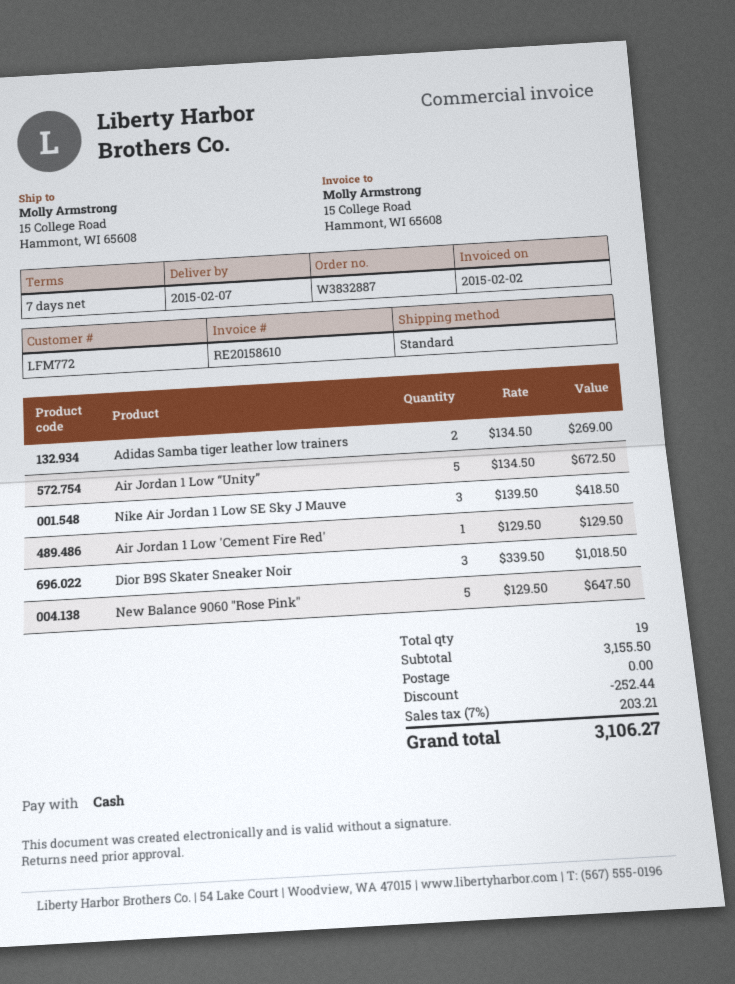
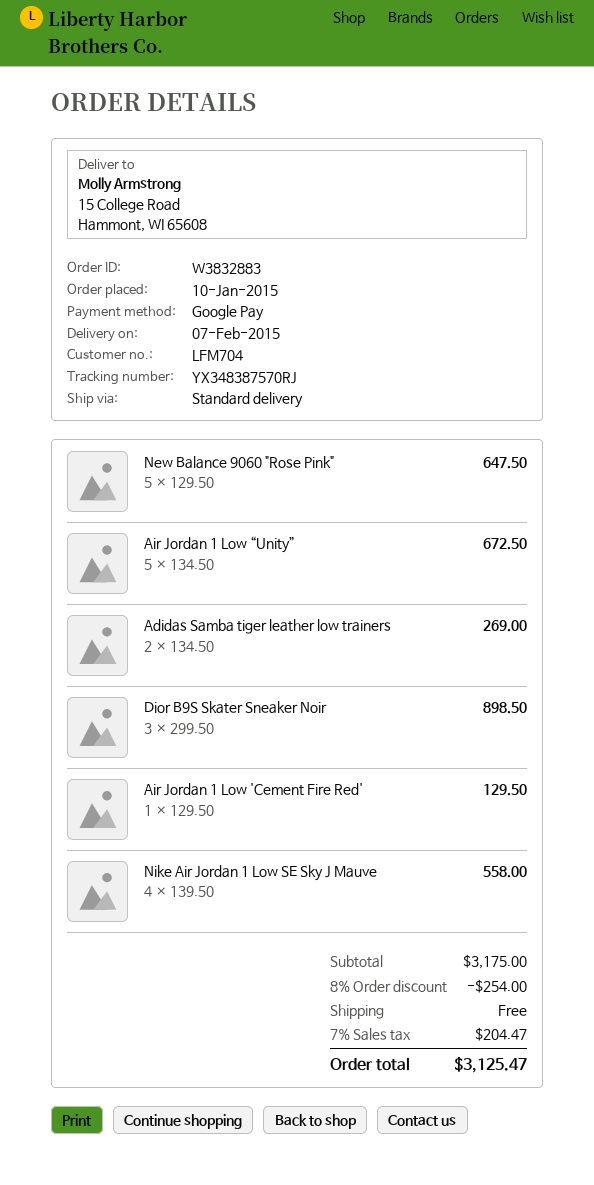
order number: W3832887 -> W3832883
customer number: LFM772 -> LFM704
payment method: cash -> Google Pay
Nike Air Jordan 1 Low SE Sky J Mauve: 3 x 139.50 = 418.50 -> 4 x 139.50 = 558.00
Dior B9S Skater Sneaker Noir: 3 x 339.50 = 1018.50 -> 3 x 299.50 = 898.50
subtotal: 3155.50 -> 3175.00
discount: 252.44 -> 254.00
tax: 7% = 203.21 -> 7% = 204.47
total: 3106.27 -> 3125.47

